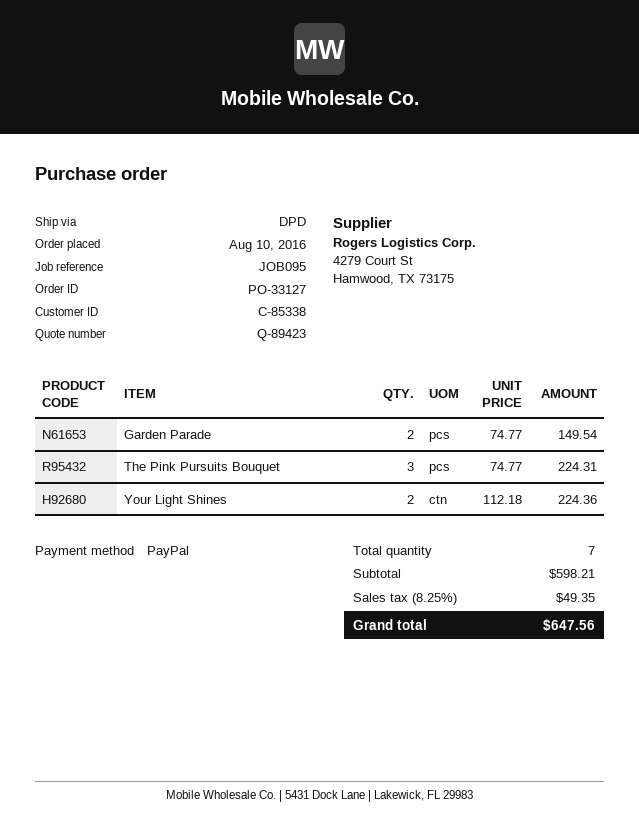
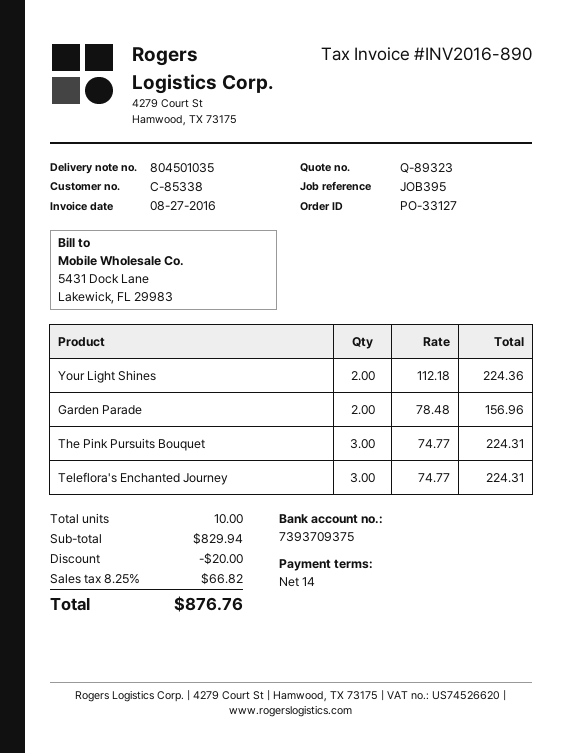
quote number: Q-89423 -> Q-89323
reference: JOB095 -> JOB395
Garden Parade: 2 x 74.77 = 149.54 -> 2 x 78.48 = 156.96
Teleflora's Enchanted Journey: none -> 3 x 74.77 = 224.31
total quantity: 7 -> 10
subtotal: 598.21 -> 829.94
discount: none -> 20.00
tax: 8.25% = 49.35 -> 8.25% = 66.82
total: 647.56 -> 876.76

